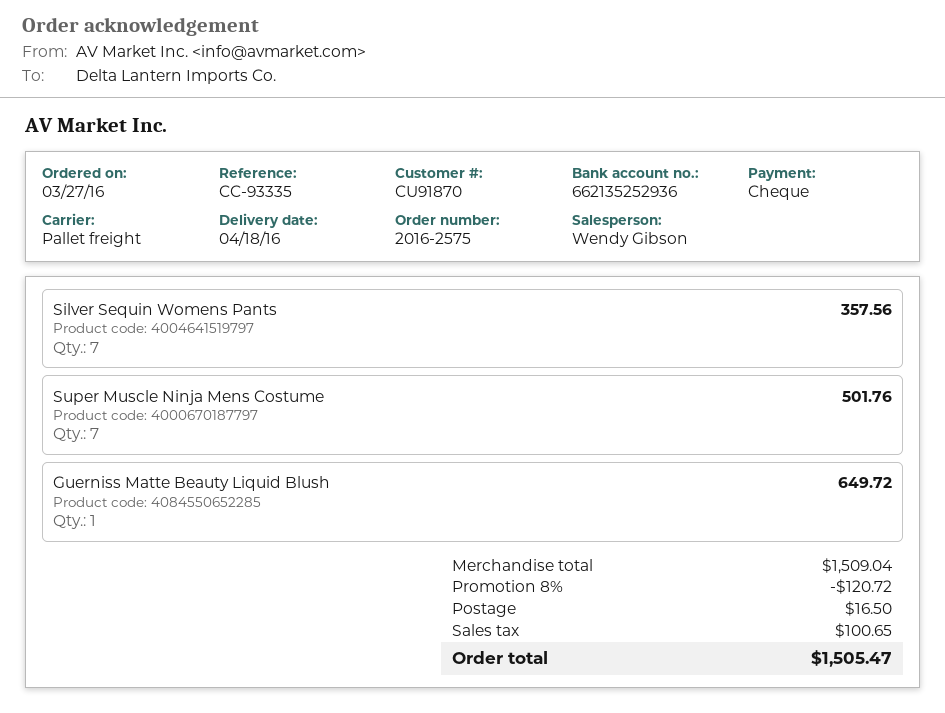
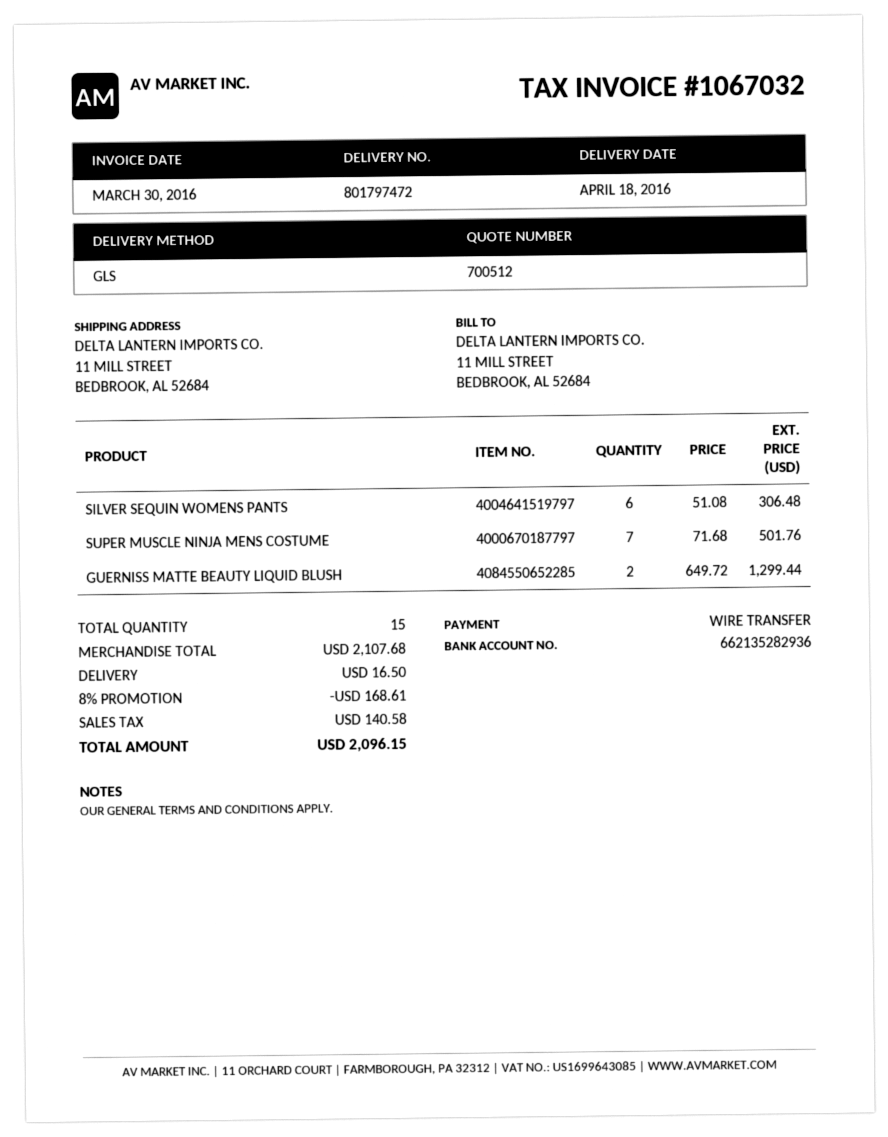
payment method: cheque -> bank transfer
bank account: 662135252936 -> 662135282936
shipping method: pallet freight -> GLS
Silver Sequin Womens Pants: 7 for 357.56 -> 6 for 306.48
Guerniss Matte Beauty Liquid Blush: 1 for 649.72 -> 2 for 1299.44
subtotal: 1509.04 -> 2107.68
discount: 8% = 120.72 -> 8% = 168.61
tax: 100.65 -> 140.58
total: 1505.47 -> 2096.15

